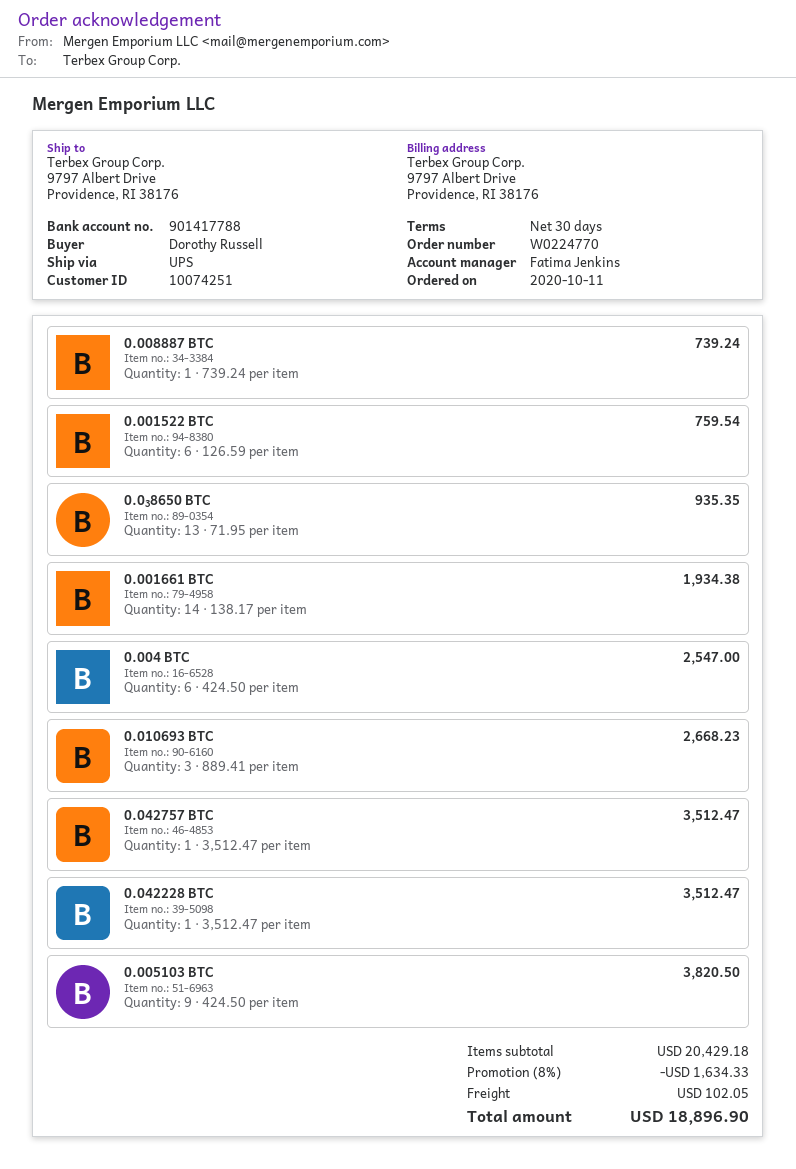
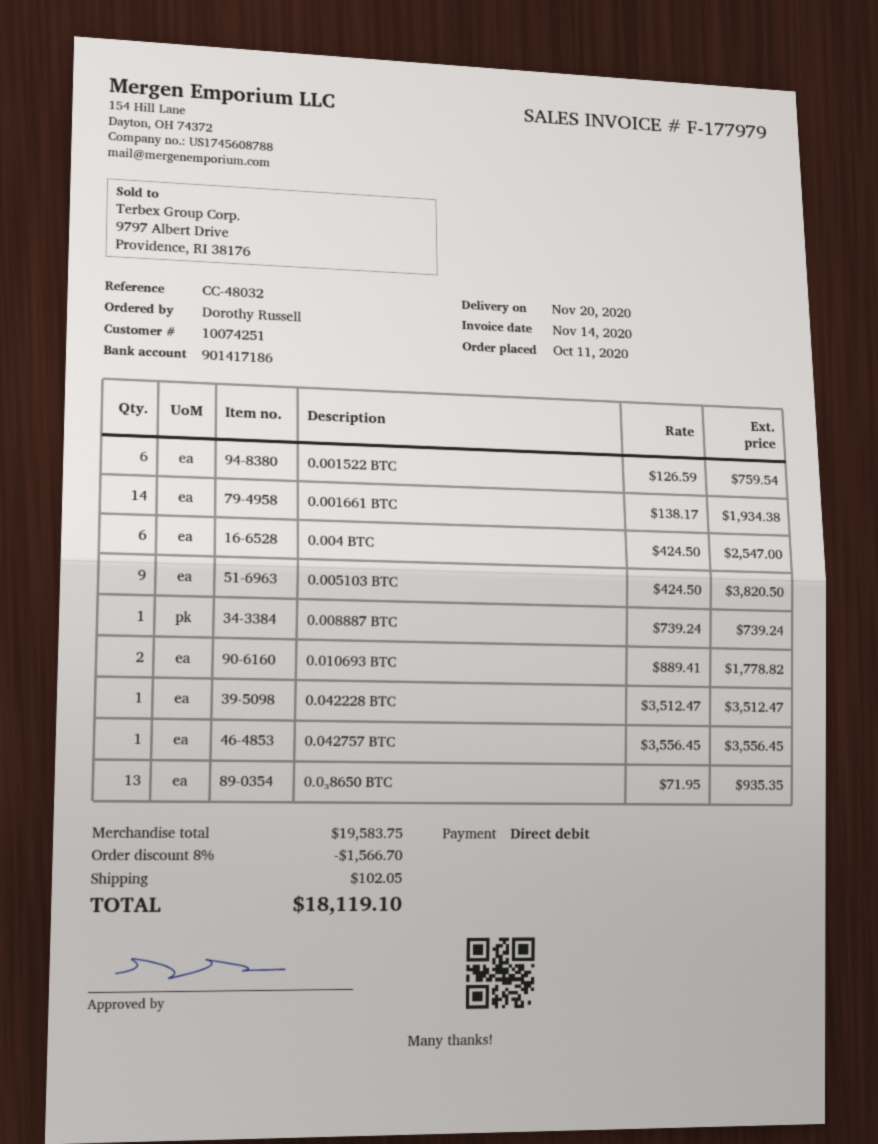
bank account: 901417788 -> 901417186
0.010693 BTC: 3 x 889.41 = 2668.23 -> 2 x 889.41 = 1778.82
0.042757 BTC: 1 x 3512.47 = 3512.47 -> 1 x 3556.45 = 3556.45
subtotal: 20429.18 -> 19583.75
discount: 8% = 1634.33 -> 8% = 1566.70
total: 18896.90 -> 18119.10

